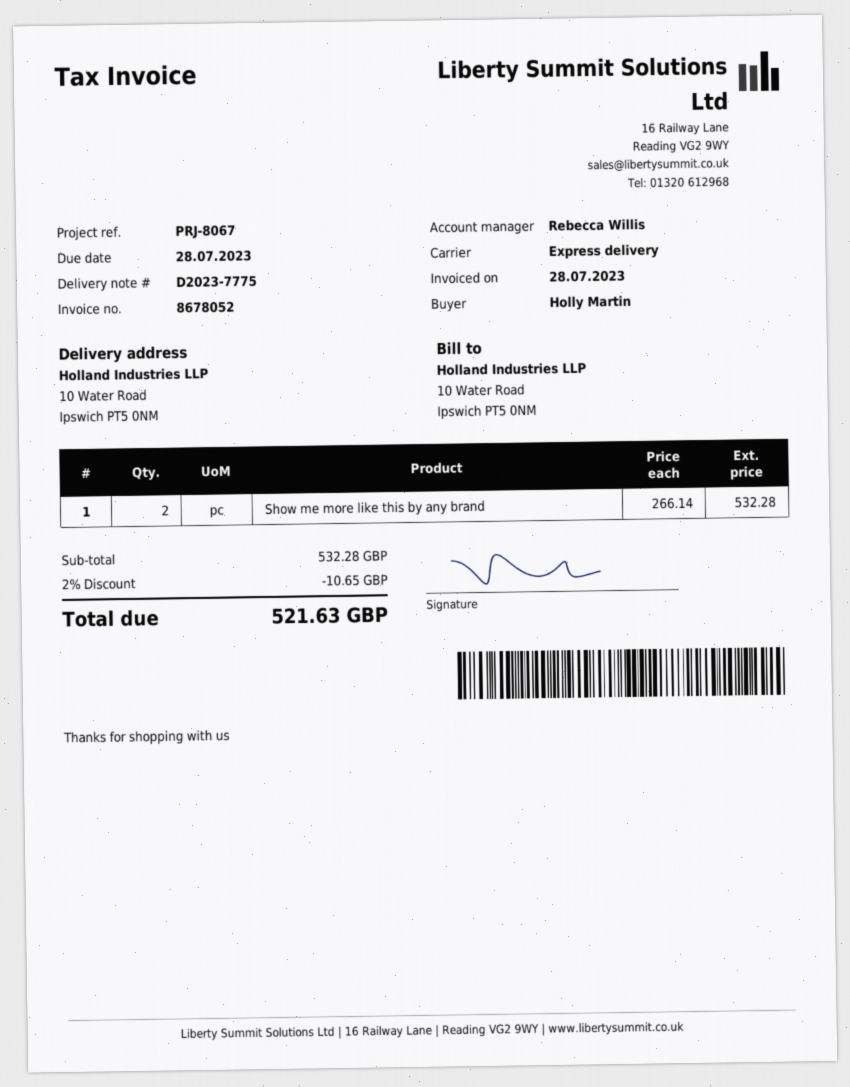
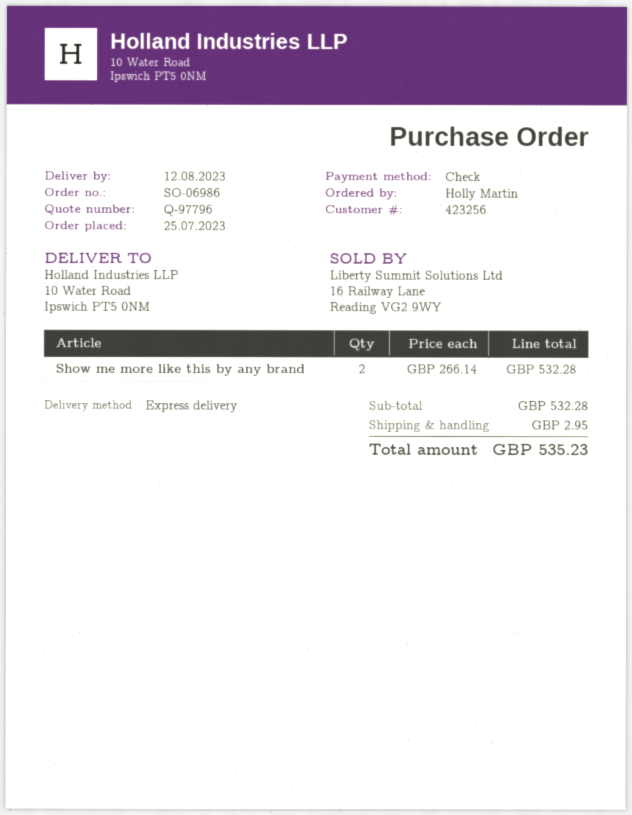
discount: 2% = 10.65 -> none
shipping: none -> 2.95
total: 521.63 -> 535.23

